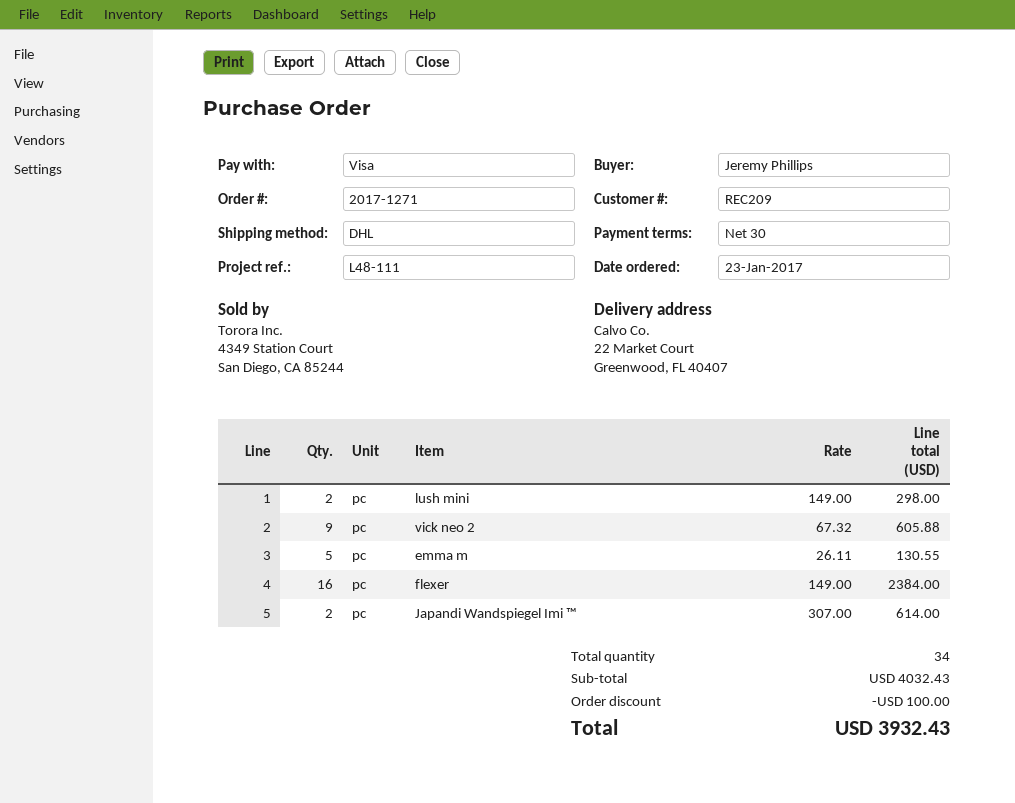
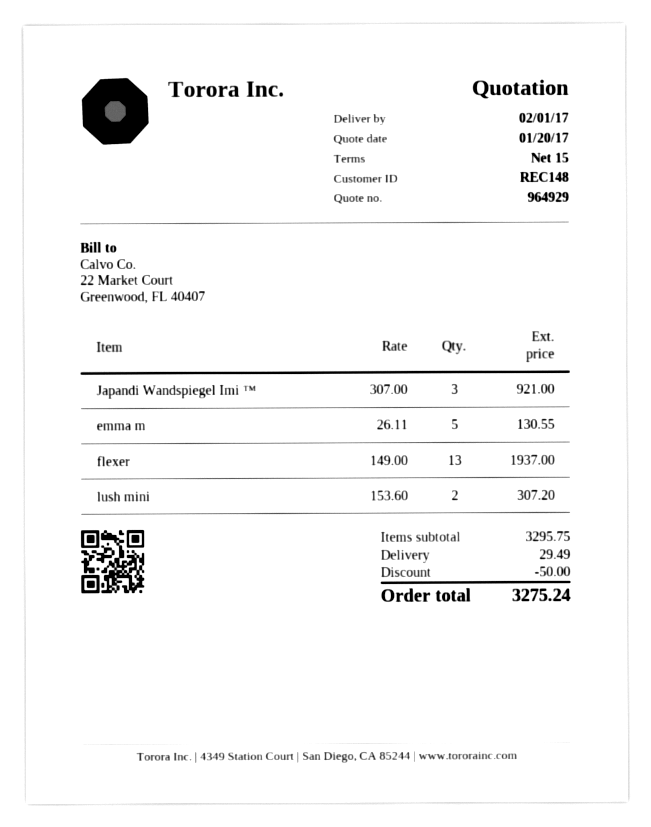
payment terms: 30 days -> 15 days
customer number: REC209 -> REC148
lush mini: 2 x 149.00 = 298.00 -> 2 x 153.60 = 307.20
vick neo 2: 9 x 67.32 = 605.88 -> none
flexer: 16 x 149.00 = 2384.00 -> 13 x 149.00 = 1937.00
Japandi Wandspiegel Imi ™: 2 x 307.00 = 614.00 -> 3 x 307.00 = 921.00
subtotal: 4032.43 -> 3295.75
discount: 100.00 -> 50.00
shipping: none -> 29.49
total: 3932.43 -> 3275.24

